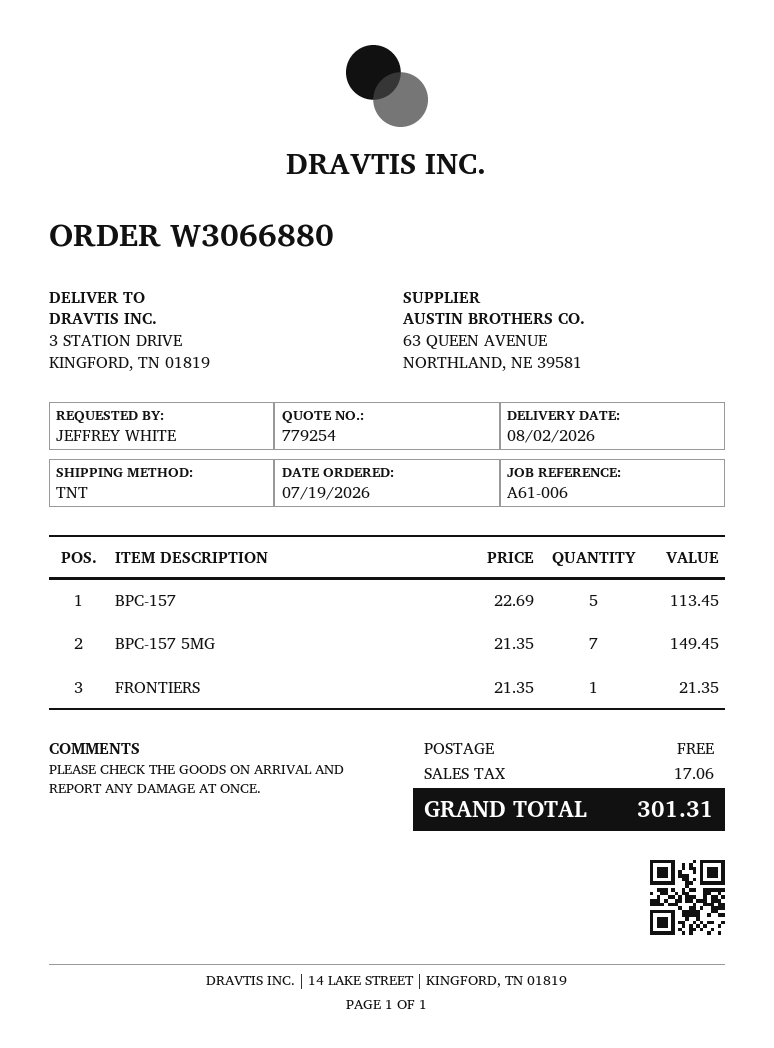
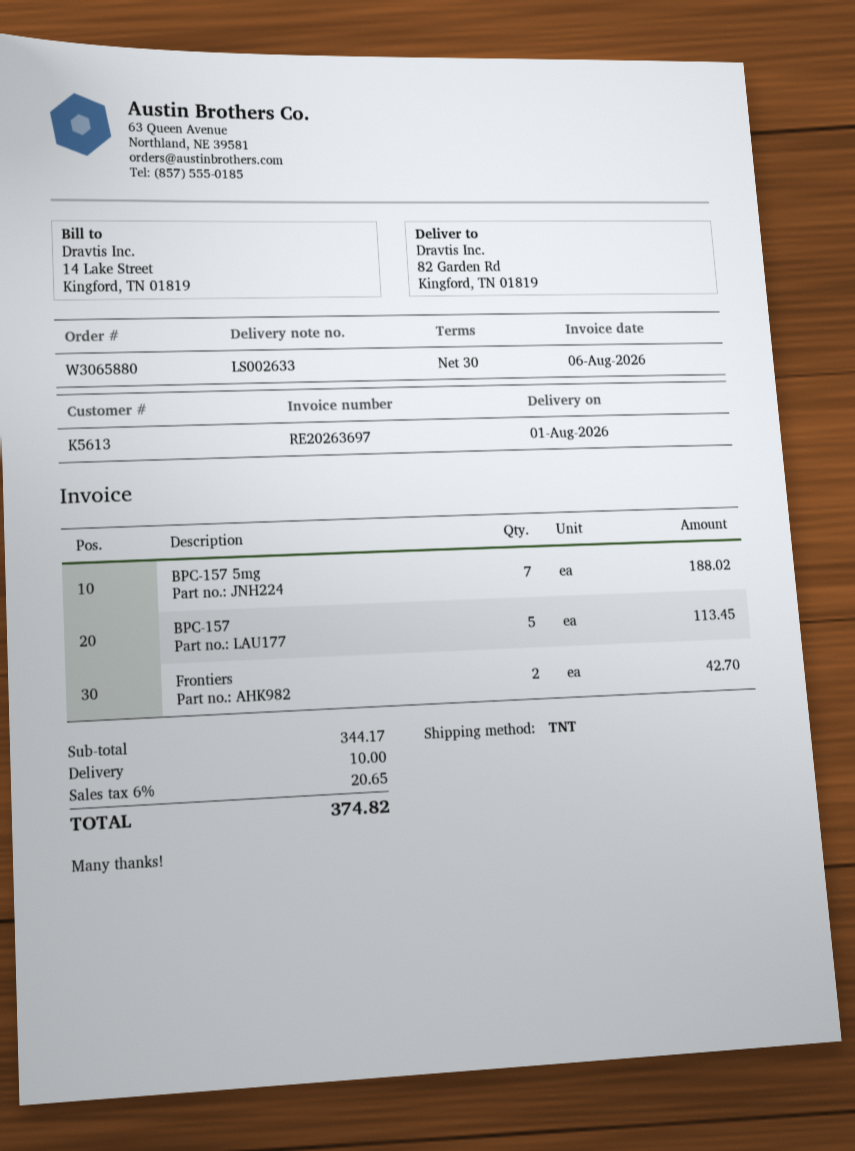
order number: W3066880 -> W3065880
delivery date: 2026-08-02 -> 2026-08-01
ship to: 3 STATION DRIVE, KINGFORD, TN 01819 -> 82 Garden Rd, Kingford, TN 01819
BPC-157 5MG: 7 for 149.45 -> 7 for 188.02
FRONTIERS: 1 for 21.35 -> 2 for 42.70
shipping: 0.00 -> 10.00
tax: 17.06 -> 20.65
total: 301.31 -> 374.82

